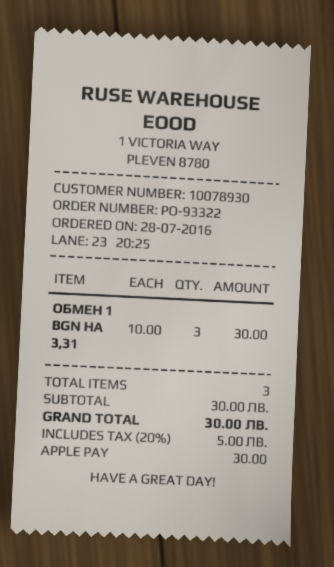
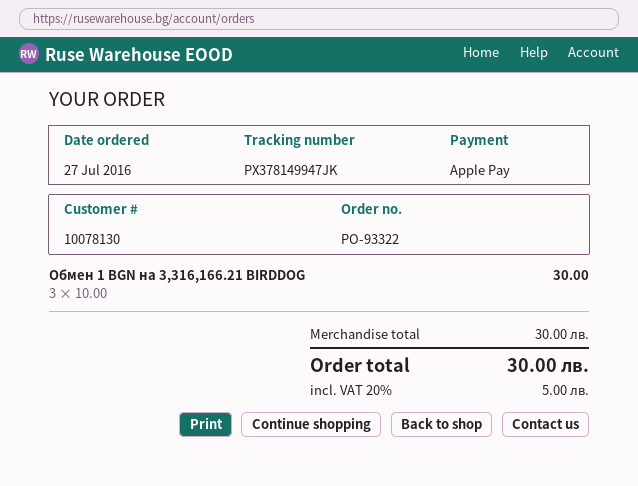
order date: 2016-07-28 -> 2016-07-27
customer number: 10078930 -> 10078130

